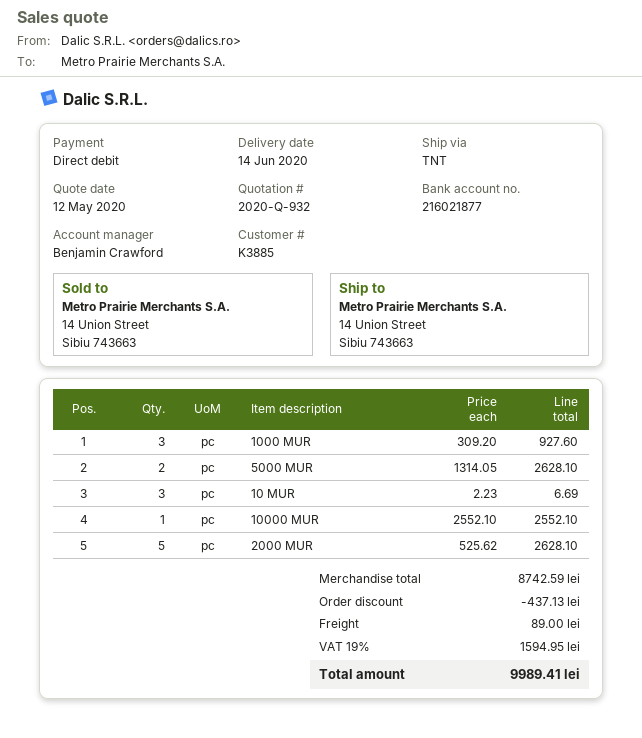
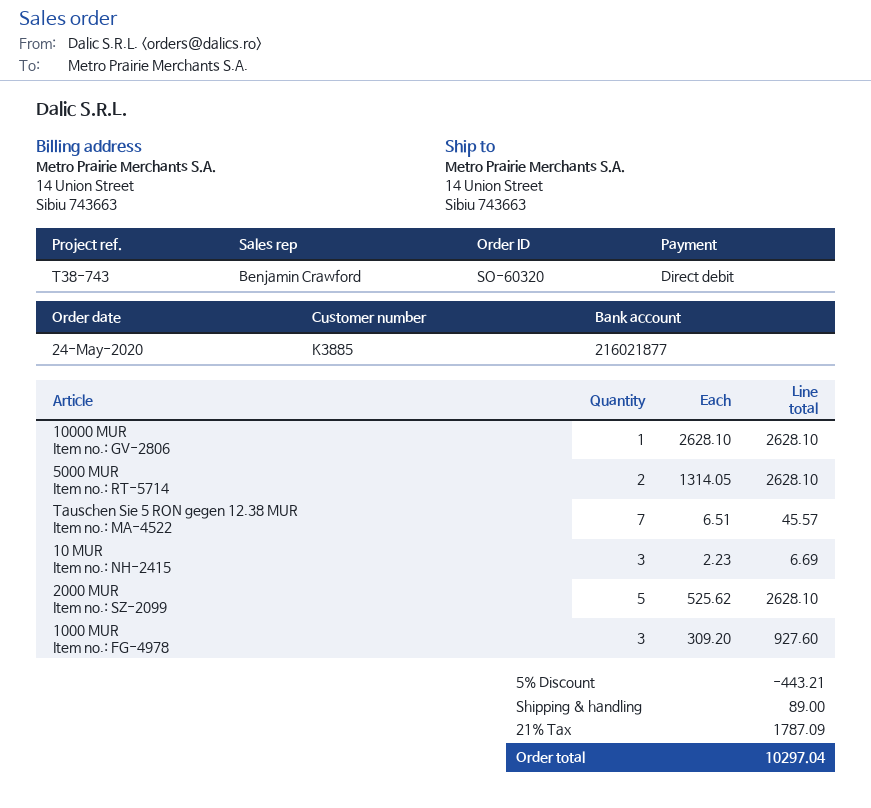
10000 MUR: 1 x 2552.10 = 2552.10 -> 1 x 2628.10 = 2628.10
Tauschen Sie 5 RON gegen 12.38 MUR: none -> 7 x 6.51 = 45.57
discount: 437.13 -> 443.21
tax: 19% = 1594.95 -> 21% = 1787.09
total: 9989.41 -> 10297.04

